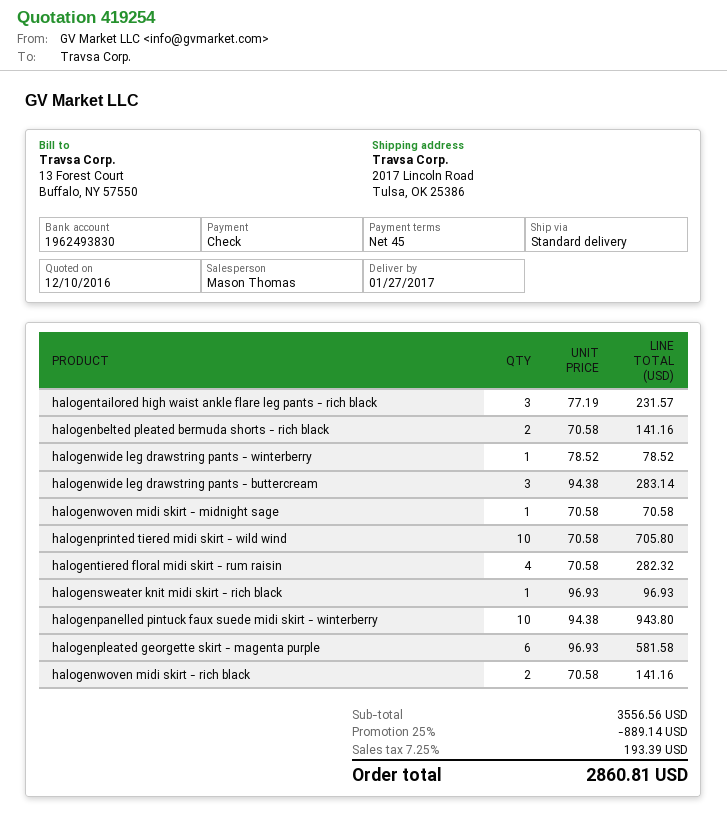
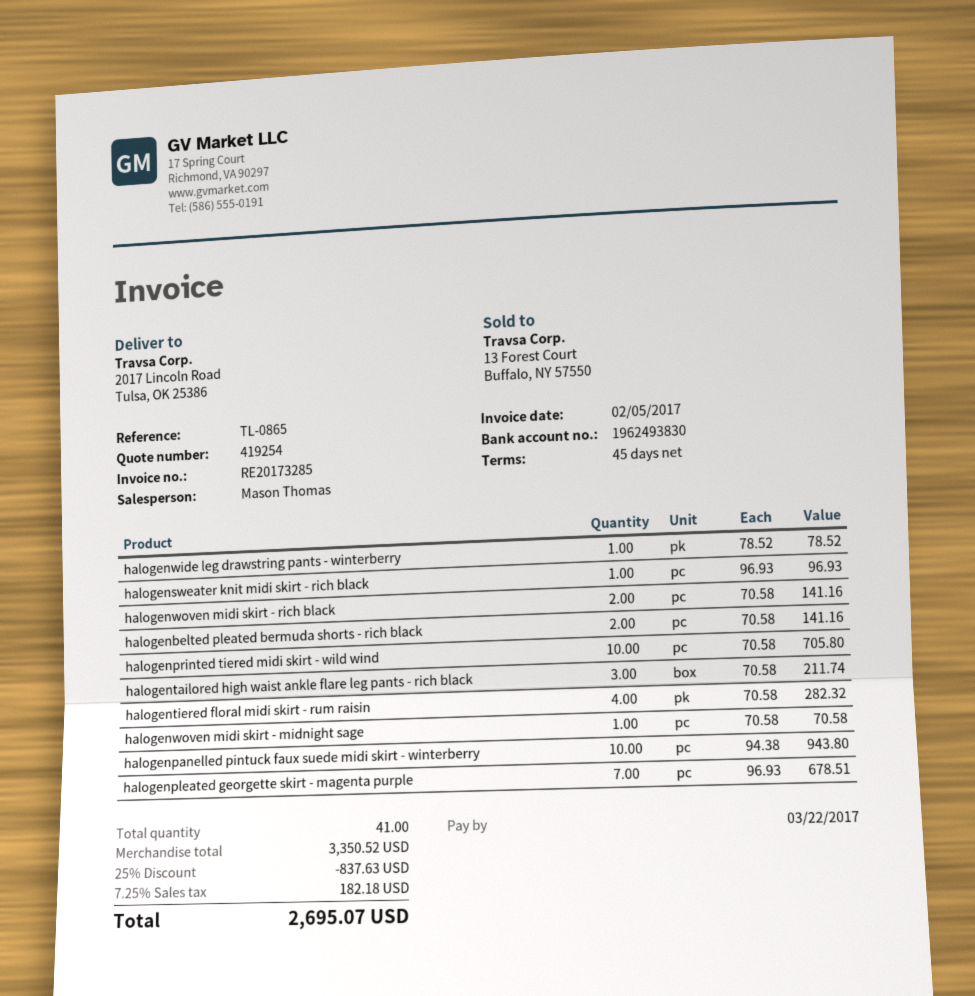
halogentailored high waist ankle flare leg pants - rich black: 3 x 77.19 = 231.57 -> 3 x 70.58 = 211.74
halogenwide leg drawstring pants - buttercream: 3 x 94.38 = 283.14 -> none
halogenpleated georgette skirt - magenta purple: 6 x 96.93 = 581.58 -> 7 x 96.93 = 678.51
subtotal: 3556.56 -> 3350.52
discount: 25% = 889.14 -> 25% = 837.63
tax: 7.25% = 193.39 -> 7.25% = 182.18
total: 2860.81 -> 2695.07

